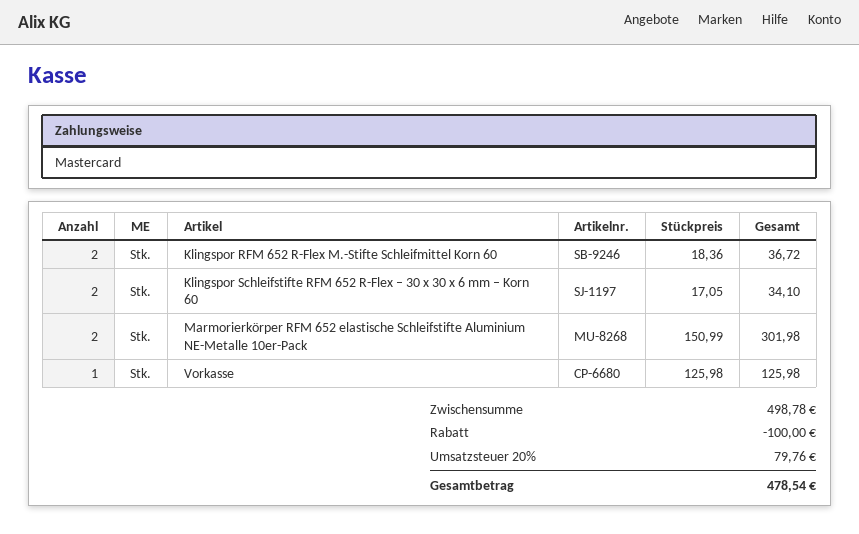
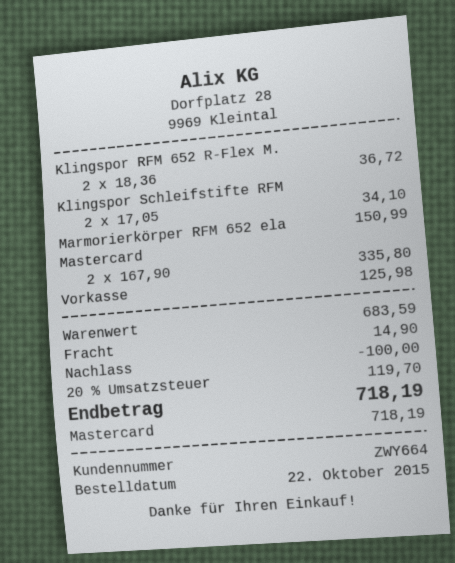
Marmorierkörper RFM 652 elastische Schleifstifte Aluminium NE-Metalle 10er-Pack: 2 x 150.99 = 301.98 -> 1 x 150.99 = 150.99
Mastercard: none -> 2 x 167.90 = 335.80
subtotal: 498.78 -> 683.59
shipping: none -> 14.90
tax: 20% = 79.76 -> 20% = 119.70
total: 478.54 -> 718.19

